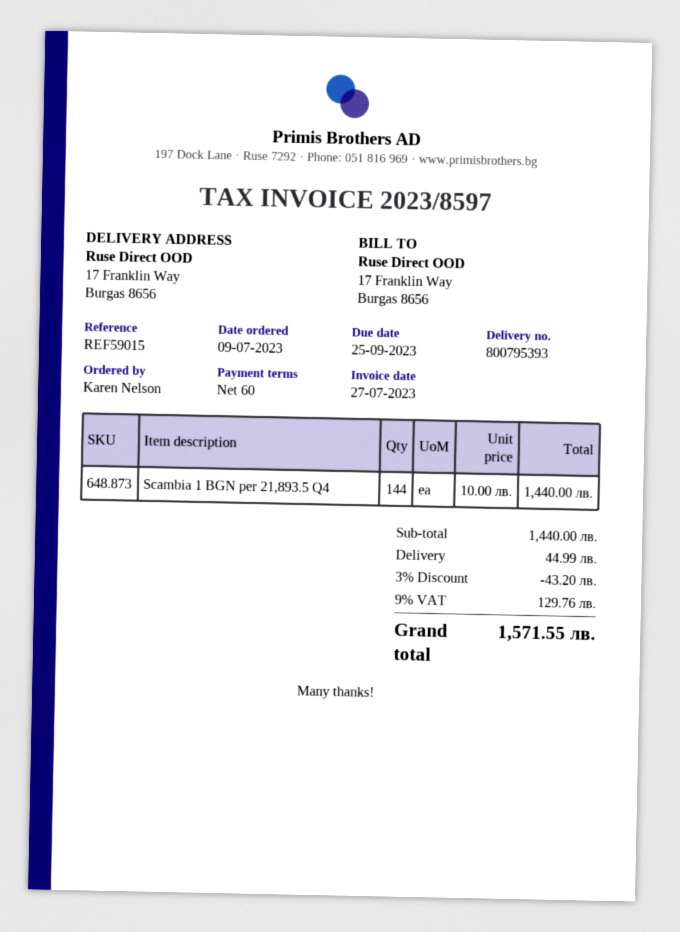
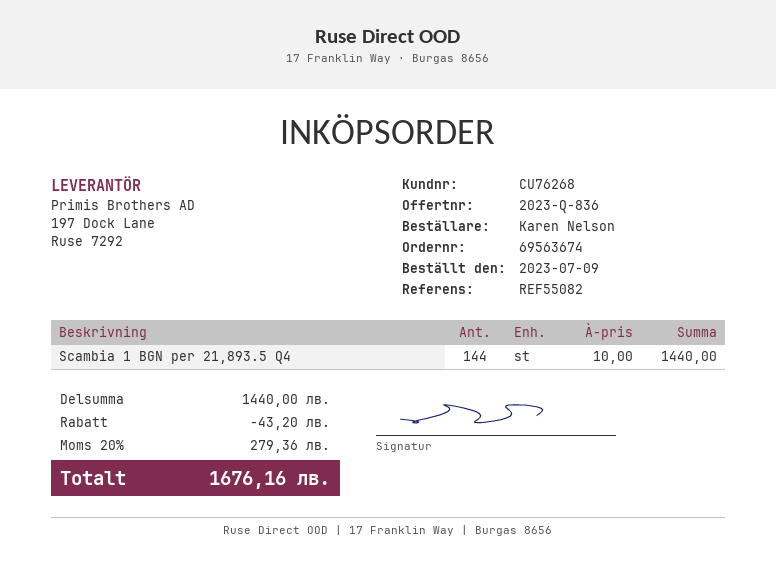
reference: REF59015 -> REF55082
shipping: 44.99 -> none
tax: 9% = 129.76 -> 20% = 279.36
total: 1571.55 -> 1676.16

